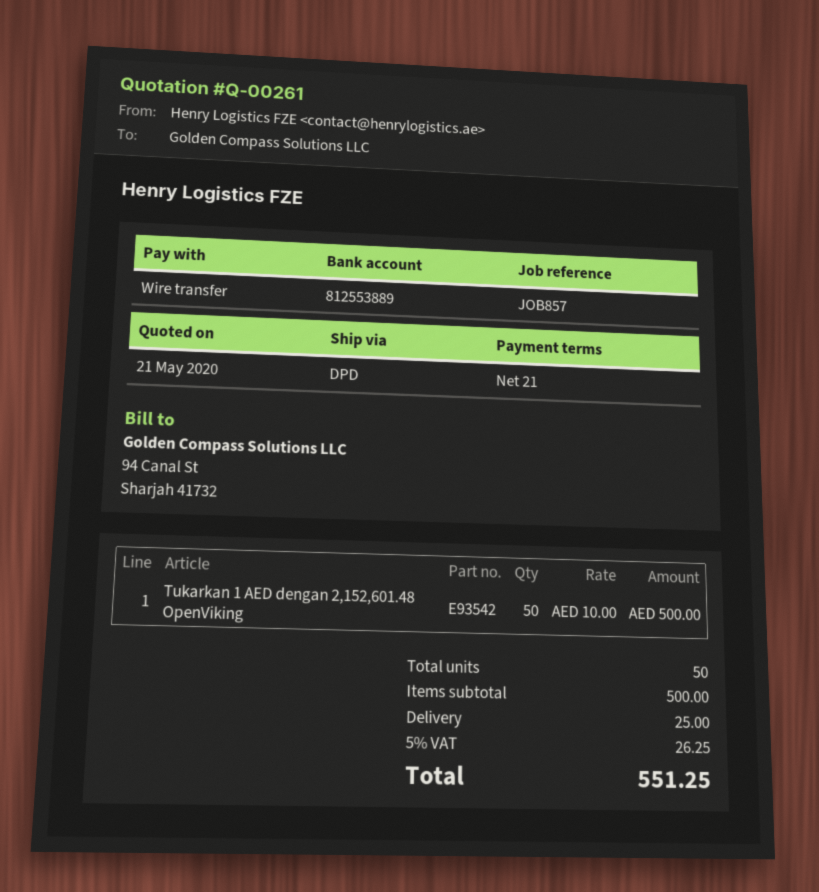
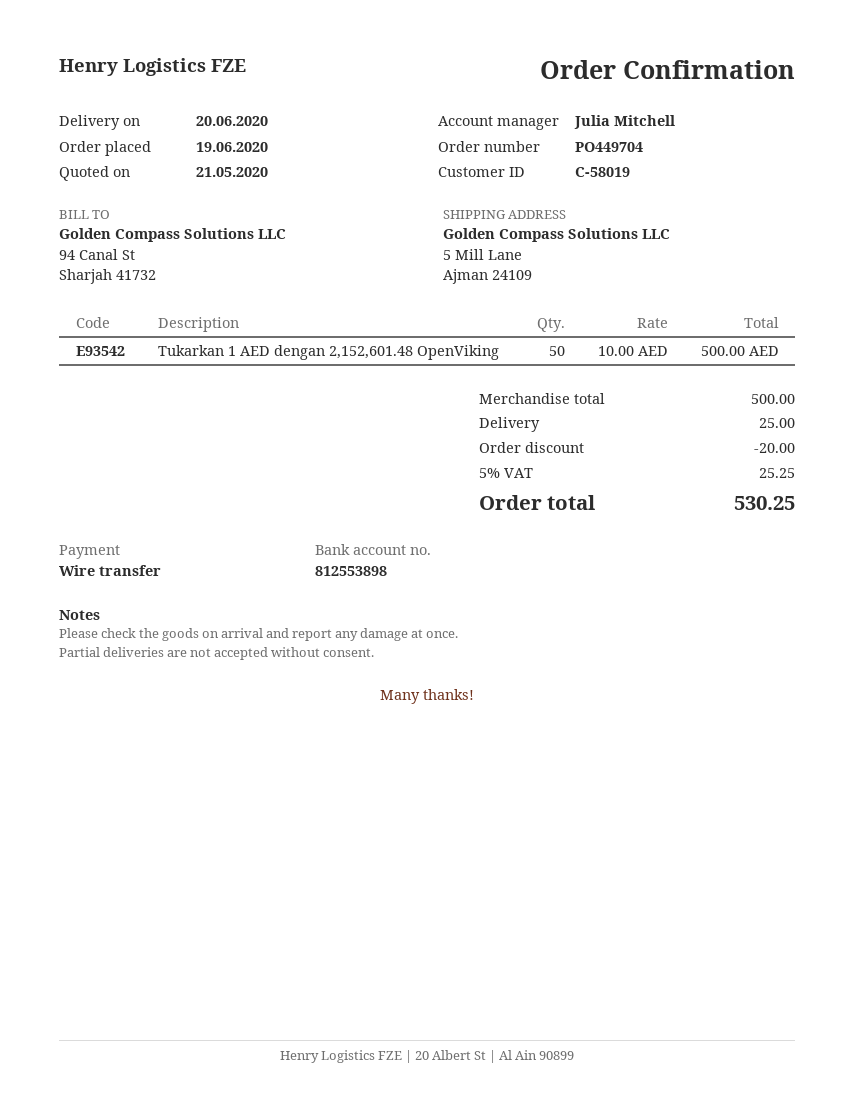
bank account: 812553889 -> 812553898
discount: none -> 20.00
tax: 5% = 26.25 -> 5% = 25.25
total: 551.25 -> 530.25

